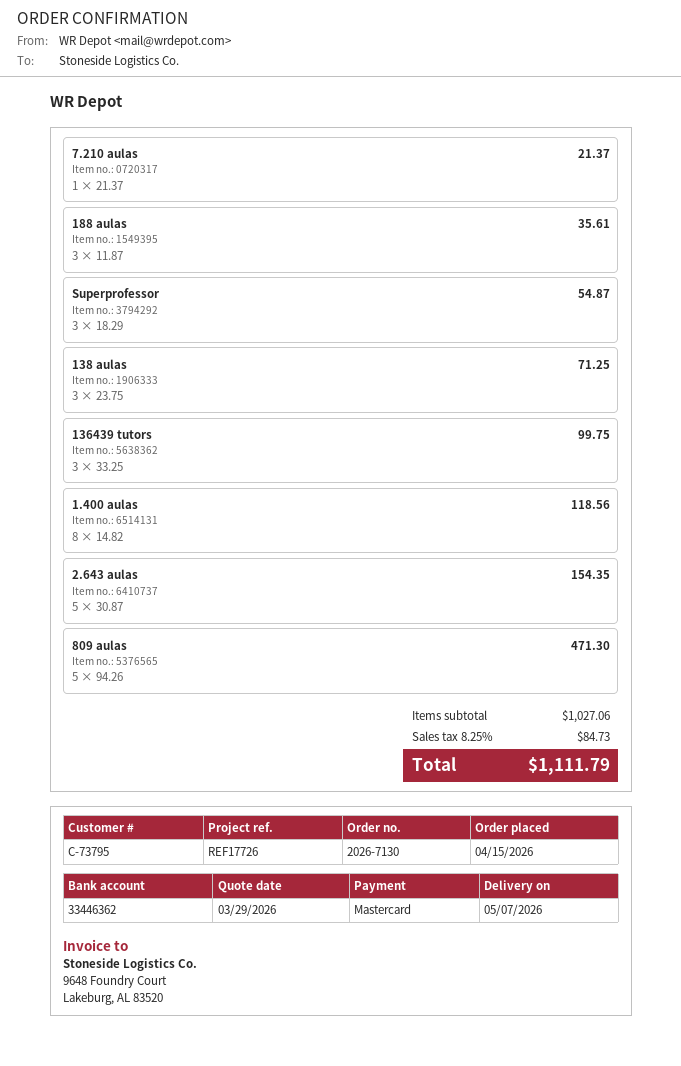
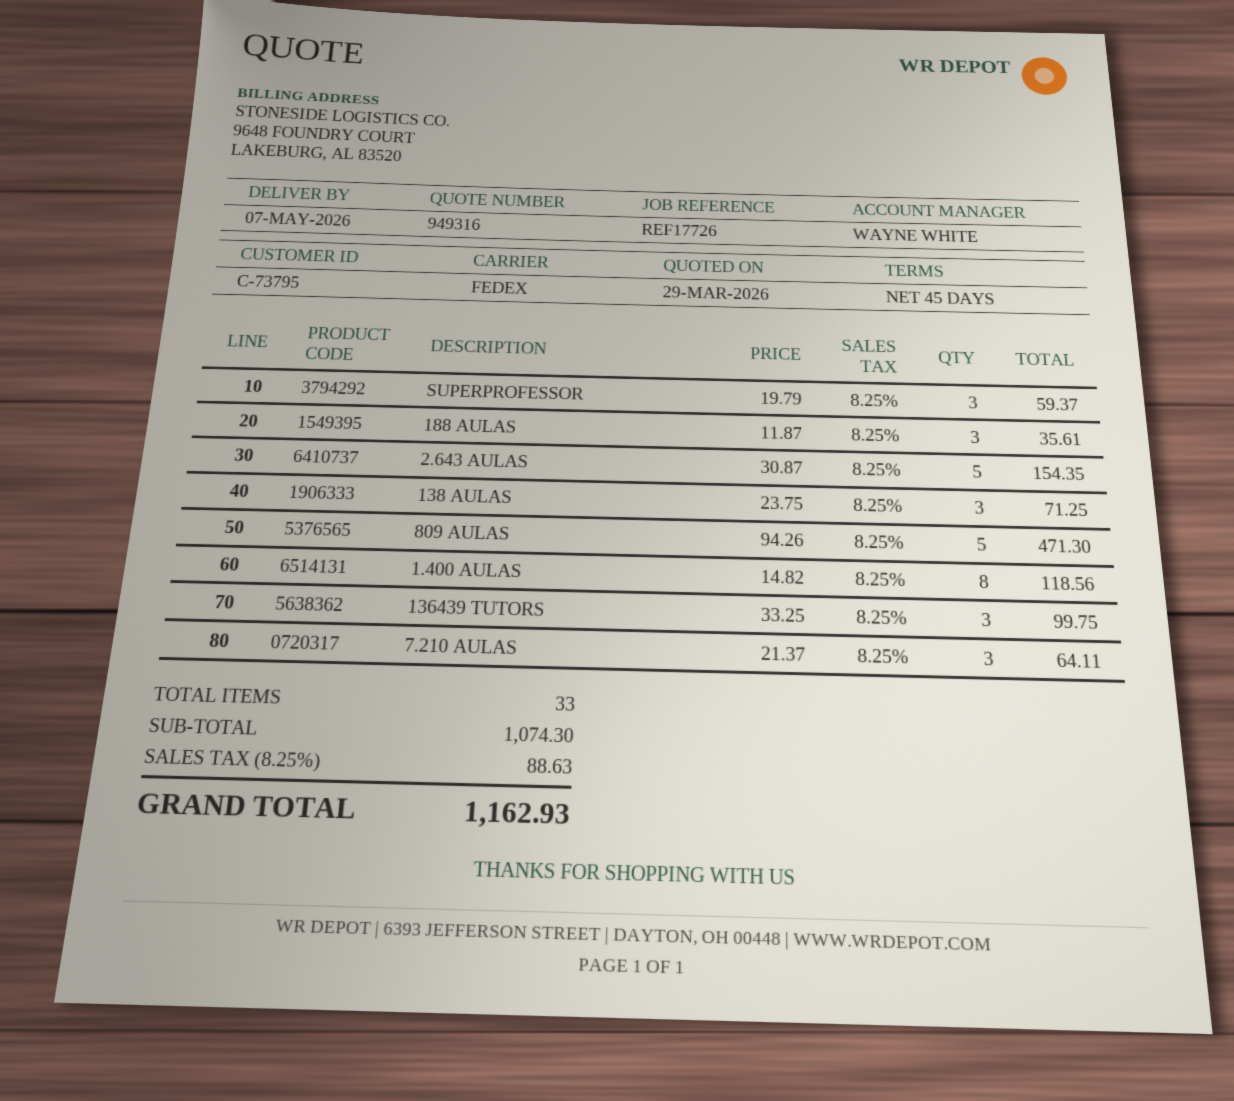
7.210 aulas: 1 x 21.37 = 21.37 -> 3 x 21.37 = 64.11
Superprofessor: 3 x 18.29 = 54.87 -> 3 x 19.79 = 59.37
subtotal: 1027.06 -> 1074.30
tax: 8.25% = 84.73 -> 8.25% = 88.63
total: 1111.79 -> 1162.93

